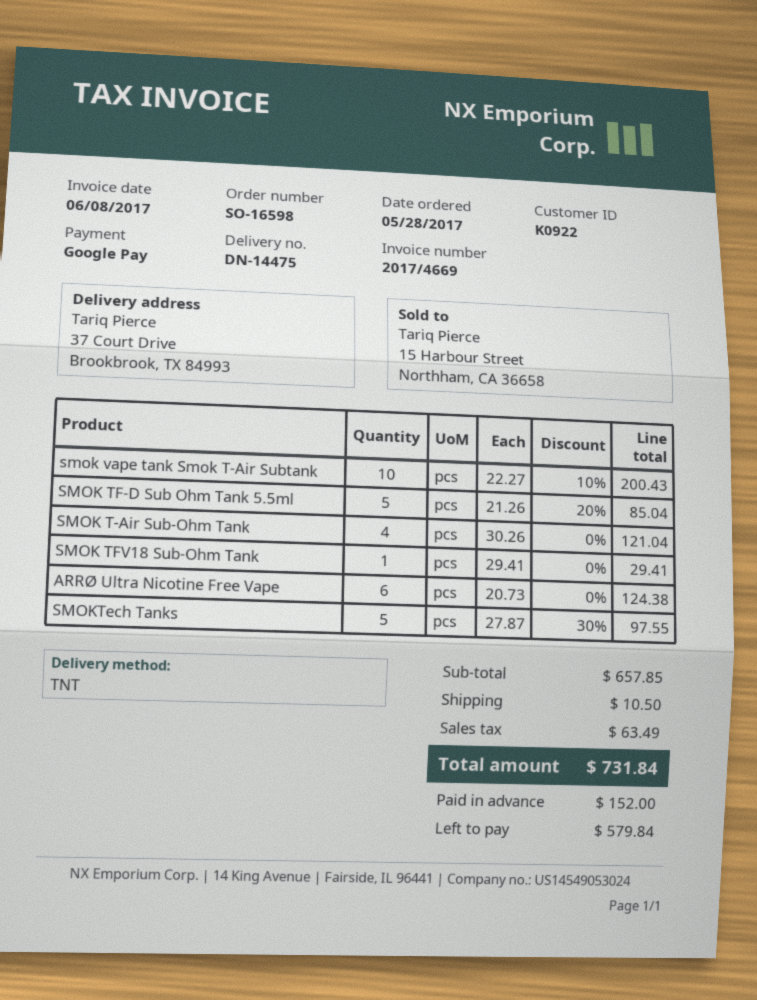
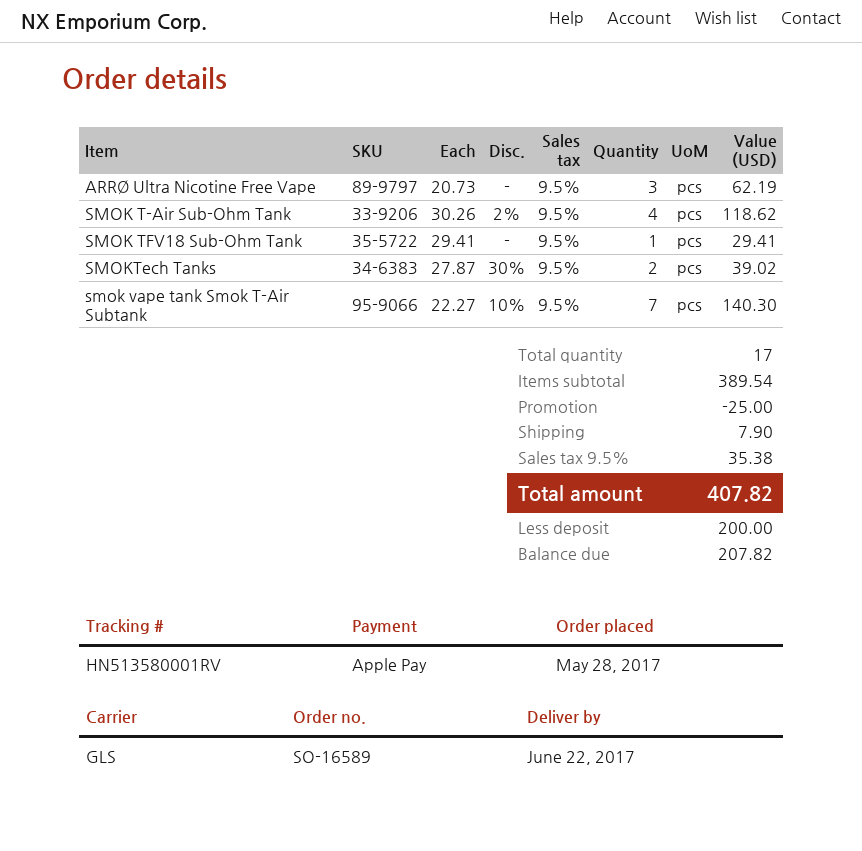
order number: SO-16598 -> SO-16589
payment method: Google Pay -> Apple Pay
shipping method: TNT -> GLS
smok vape tank Smok T-Air Subtank: 10 x 22.27 - 10% = 200.43 -> 7 x 22.27 - 10% = 140.30
SMOK TF-D Sub Ohm Tank 5.5ml: 5 x 21.26 - 20% = 85.04 -> none
SMOK T-Air Sub-Ohm Tank: 4 x 30.26 = 121.04 -> 4 x 30.26 - 2% = 118.62
ARRØ Ultra Nicotine Free Vape: 6 x 20.73 = 124.38 -> 3 x 20.73 = 62.19
SMOKTech Tanks: 5 x 27.87 - 30% = 97.55 -> 2 x 27.87 - 30% = 39.02
subtotal: 657.85 -> 389.54
discount: none -> 25.00
shipping: 10.50 -> 7.90
tax: 63.49 -> 35.38
total: 731.84 -> 407.82
deposit: 152.00 -> 200.00
balance: 579.84 -> 207.82

